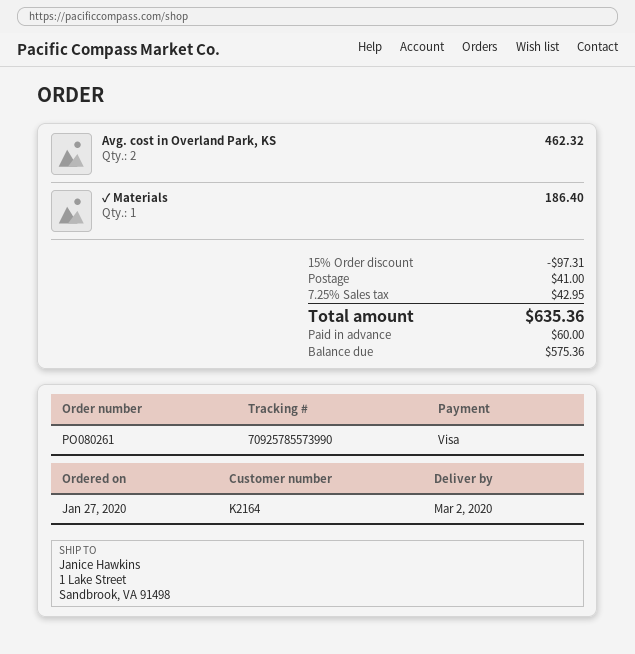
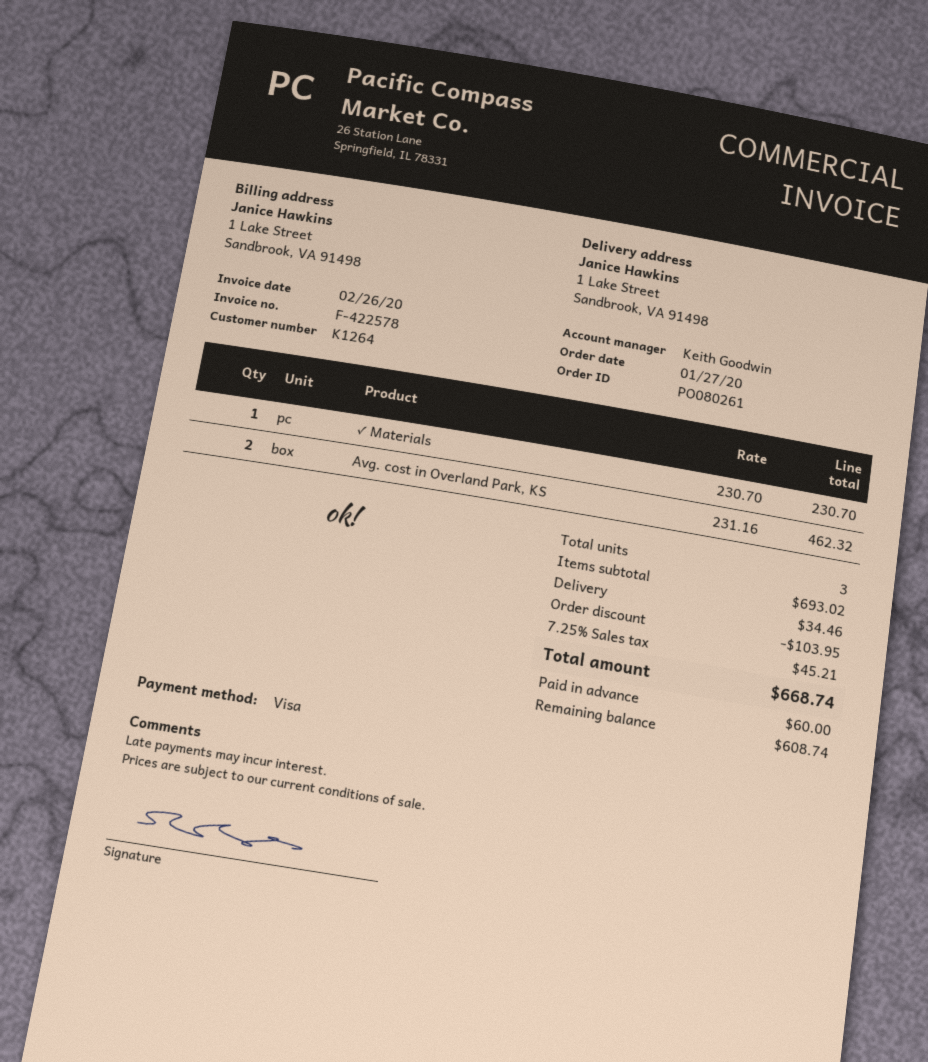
customer number: K2164 -> K1264
✓ Materials: 1 for 186.40 -> 1 for 230.70
discount: 97.31 -> 103.95
shipping: 41.00 -> 34.46
tax: 7.25% = 42.95 -> 7.25% = 45.21
total: 635.36 -> 668.74
balance: 575.36 -> 608.74

